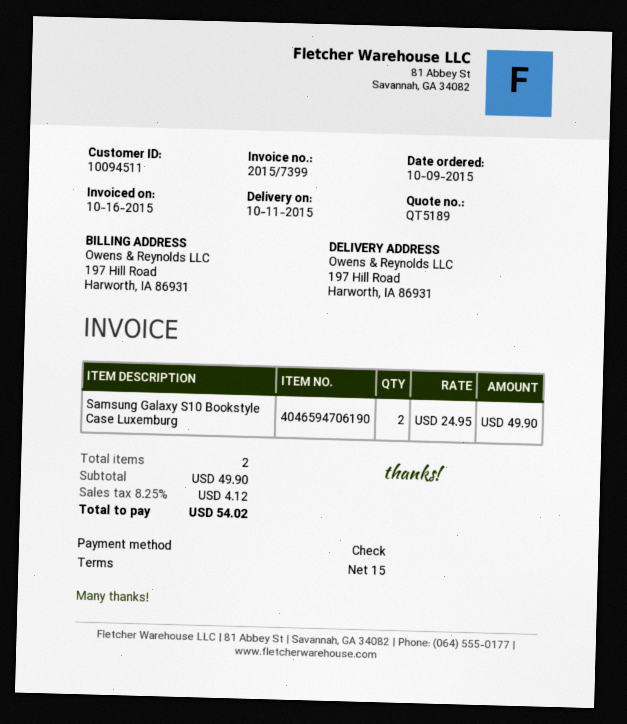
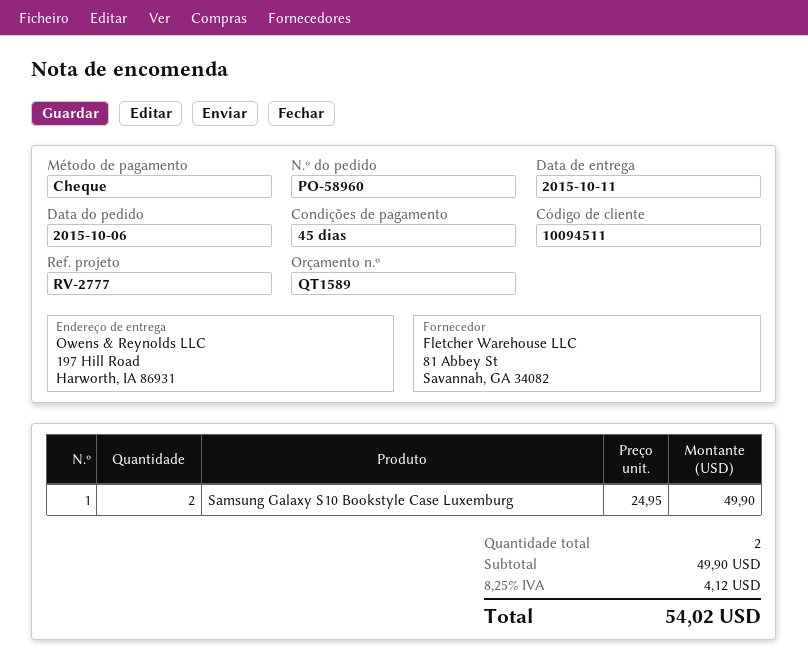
quote number: QT5189 -> QT1589
order date: 2015-10-09 -> 2015-10-06
payment terms: 15 days -> 45 days

